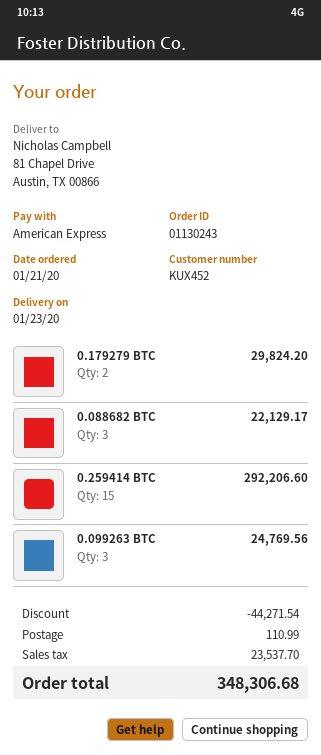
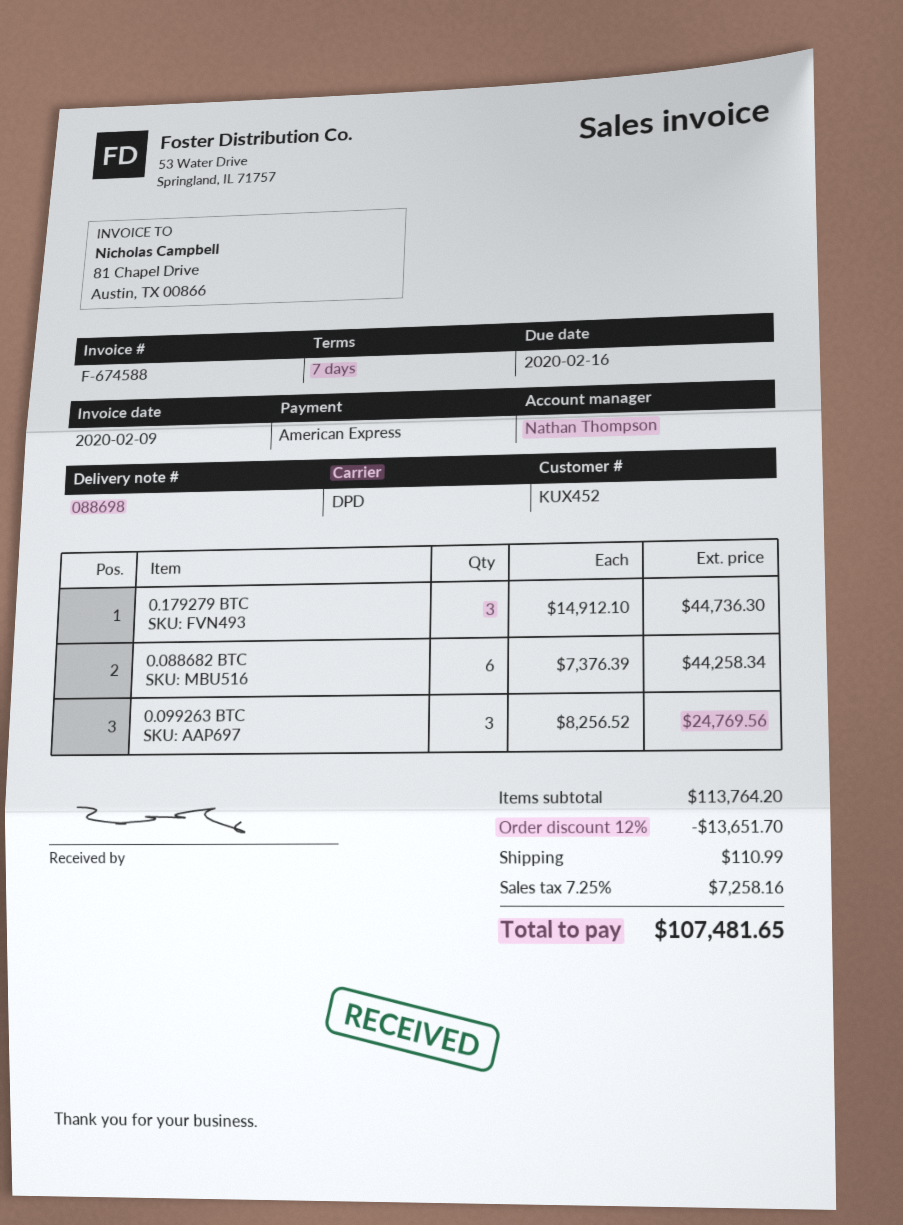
0.179279 BTC: 2 for 29824.20 -> 3 for 44736.30
0.088682 BTC: 3 for 22129.17 -> 6 for 44258.34
0.259414 BTC: 15 for 292206.60 -> none
discount: 44271.54 -> 13651.70
tax: 23537.70 -> 7258.16
total: 348306.68 -> 107481.65

